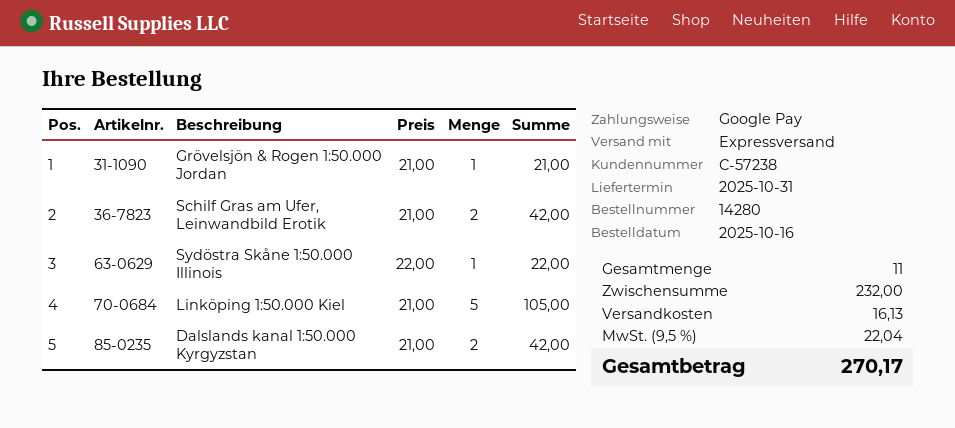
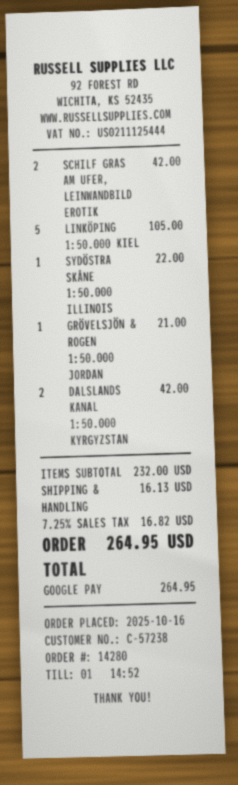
tax: 9.5% = 22.04 -> 7.25% = 16.82
total: 270.17 -> 264.95

